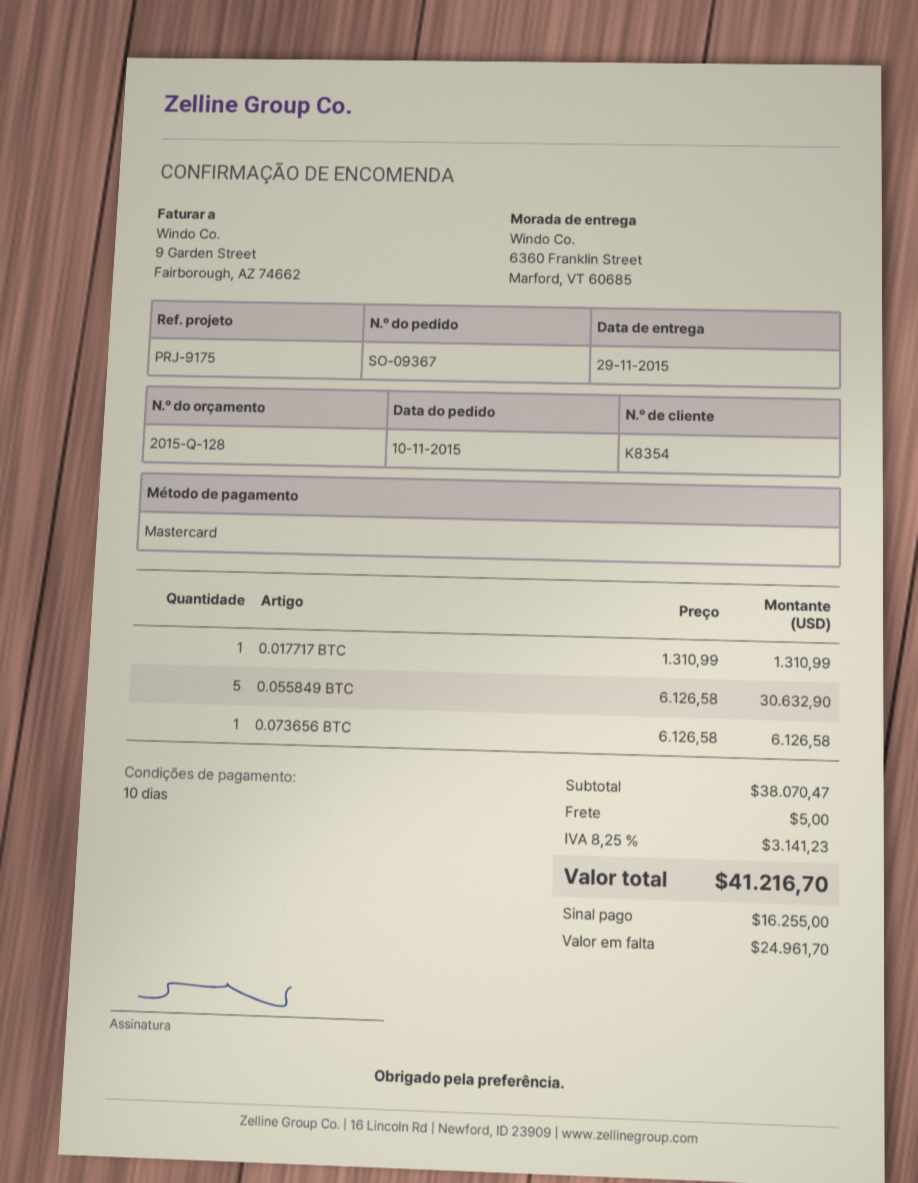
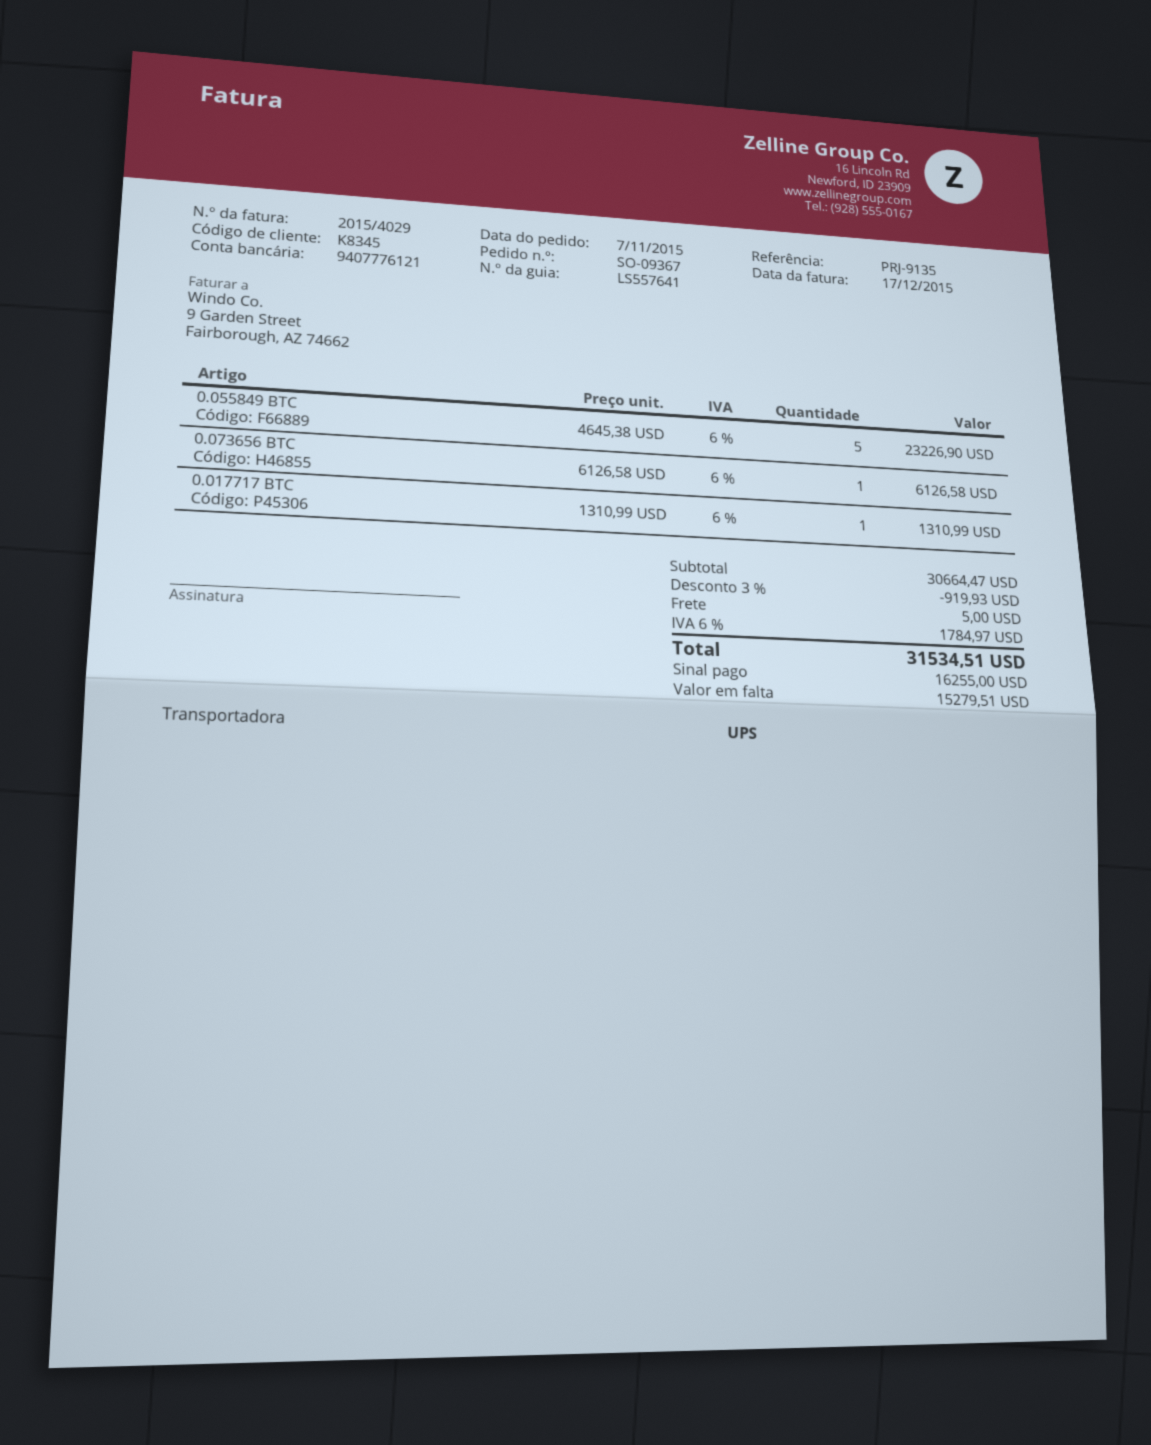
order date: 2015-11-10 -> 2015-11-07
customer number: K8354 -> K8345
reference: PRJ-9175 -> PRJ-9135
0.055849 BTC: 5 x 6126.58 = 30632.90 -> 5 x 4645.38 = 23226.90
subtotal: 38070.47 -> 30664.47
discount: none -> 3% = 919.93
tax: 8.25% = 3141.23 -> 6% = 1784.97
total: 41216.70 -> 31534.51
balance: 24961.70 -> 15279.51

